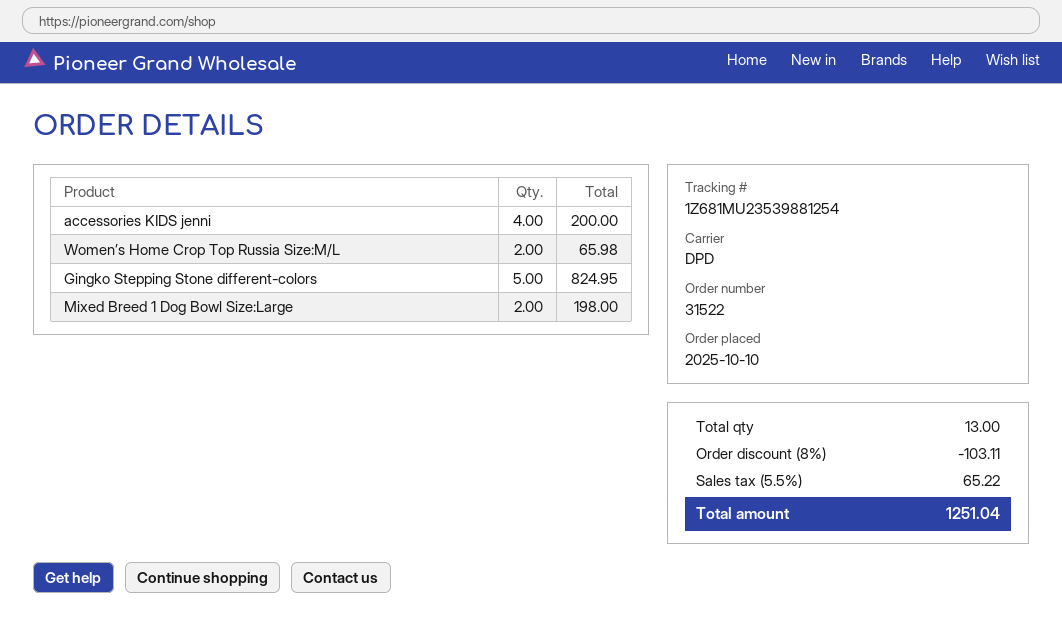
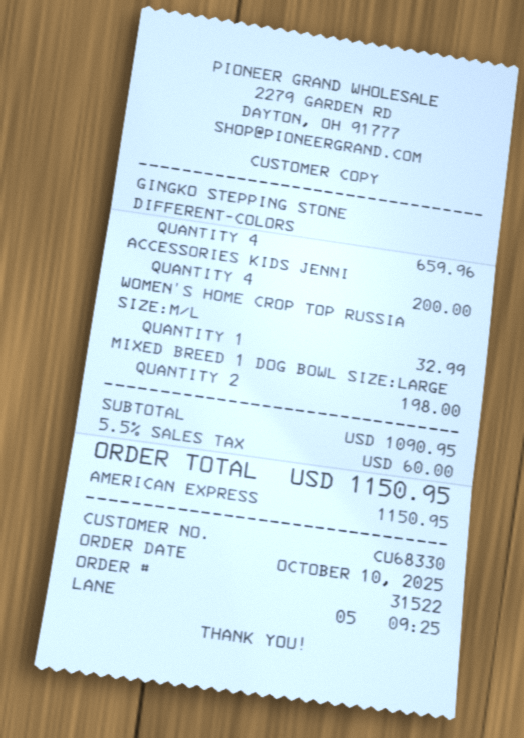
Women’s Home Crop Top Russia Size:M/L: 2 for 65.98 -> 1 for 32.99
Gingko Stepping Stone different-colors: 5 for 824.95 -> 4 for 659.96
discount: 8% = 103.11 -> none
tax: 5.5% = 65.22 -> 5.5% = 60.00
total: 1251.04 -> 1150.95

